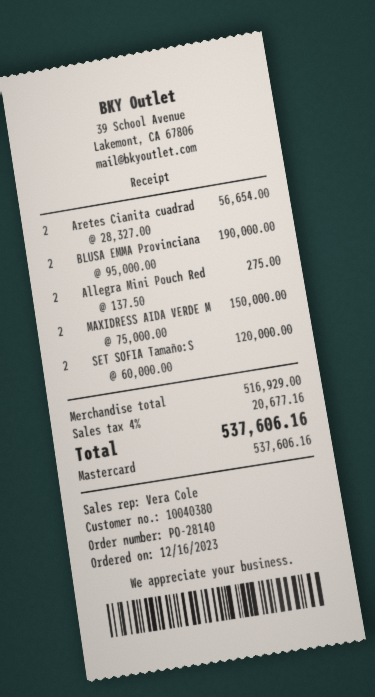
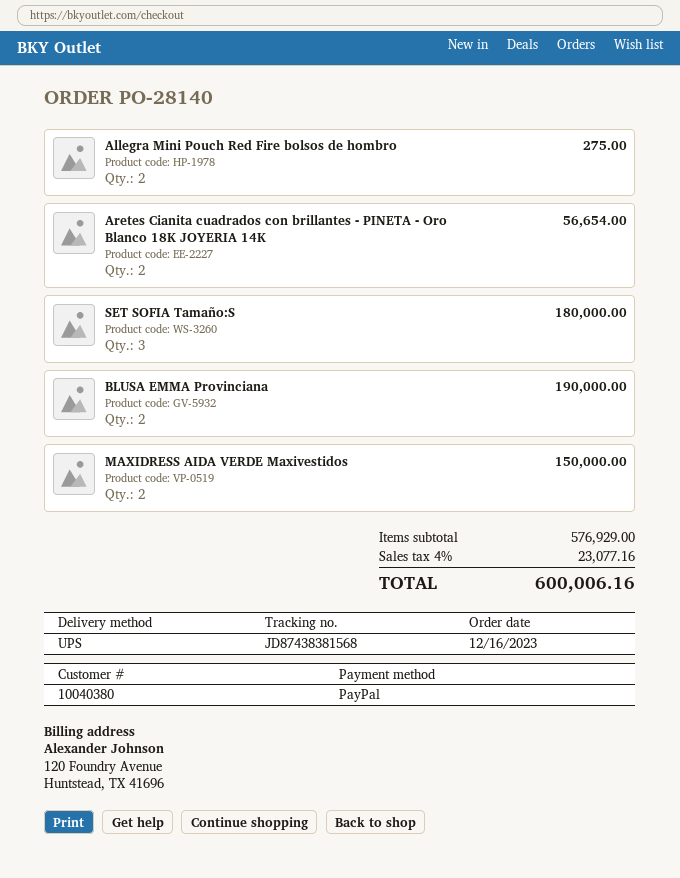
payment method: Mastercard -> PayPal
SET SOFIA Tamaño:S: 2 for 120000.00 -> 3 for 180000.00
subtotal: 516929.00 -> 576929.00
tax: 4% = 20677.16 -> 4% = 23077.16
total: 537606.16 -> 600006.16

